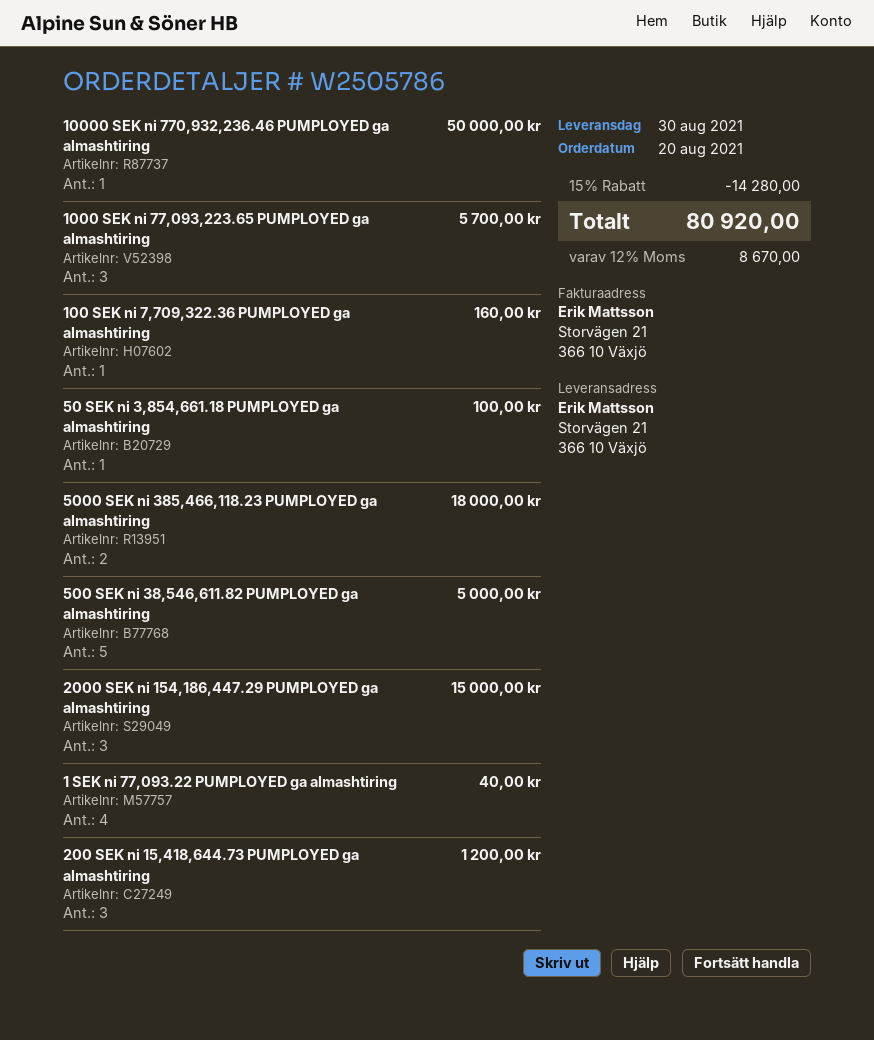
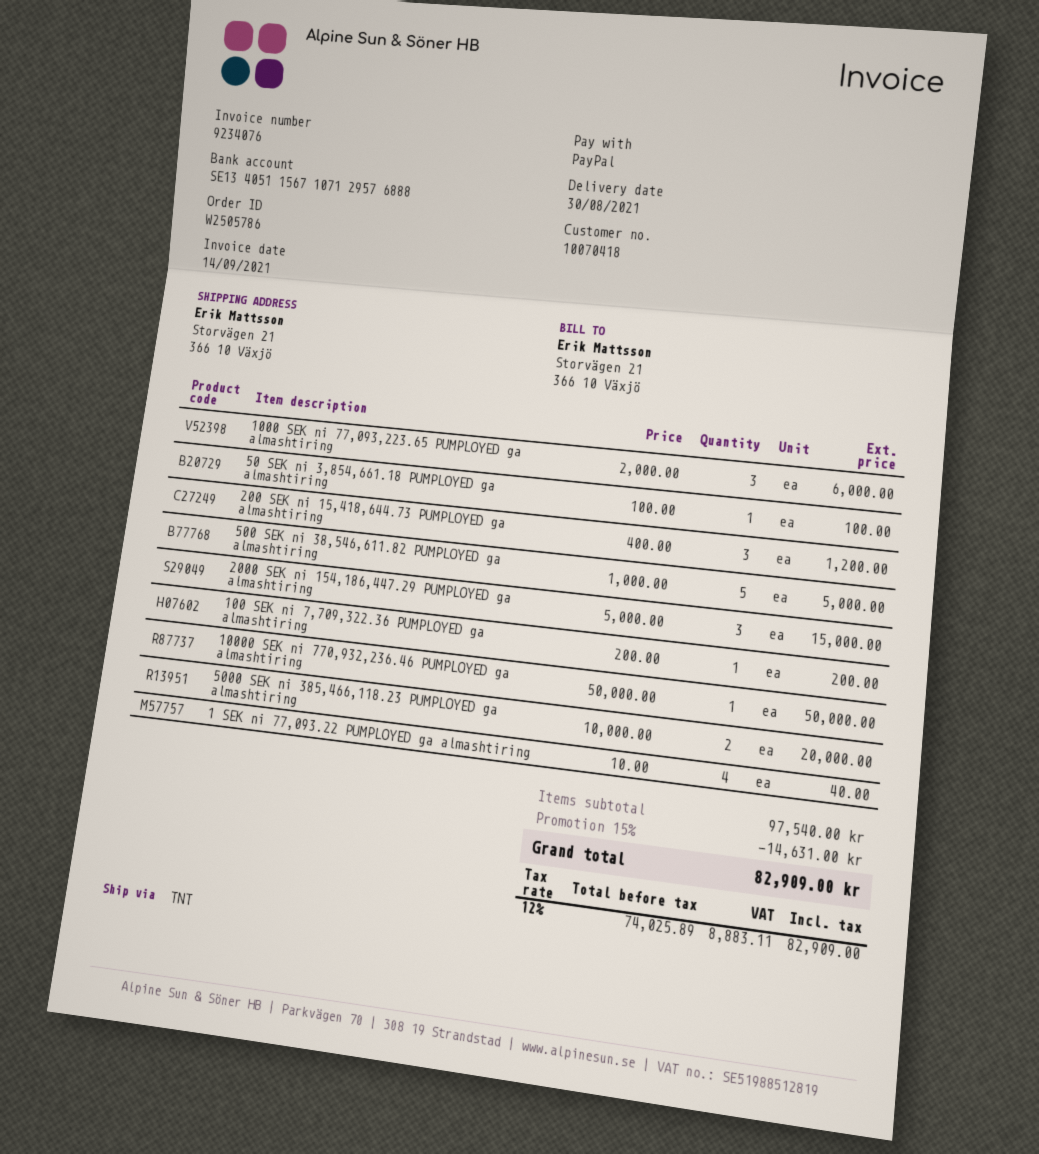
1000 SEK ni 77,093,223.65 PUMPLOYED ga almashtiring: 3 for 5700.00 -> 3 for 6000.00
100 SEK ni 7,709,322.36 PUMPLOYED ga almashtiring: 1 for 160.00 -> 1 for 200.00
5000 SEK ni 385,466,118.23 PUMPLOYED ga almashtiring: 2 for 18000.00 -> 2 for 20000.00
discount: 15% = 14280.00 -> 15% = 14631.00
tax: 12% = 8670.00 -> 12% = 8883.11
total: 80920.00 -> 82909.00

